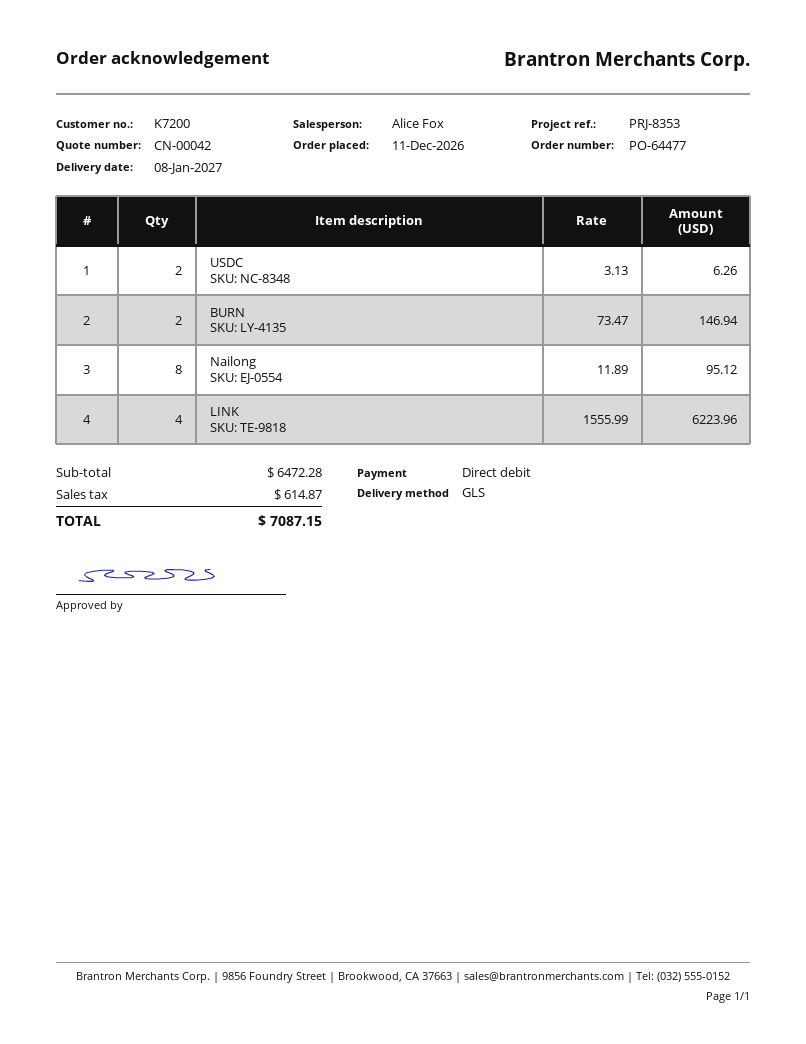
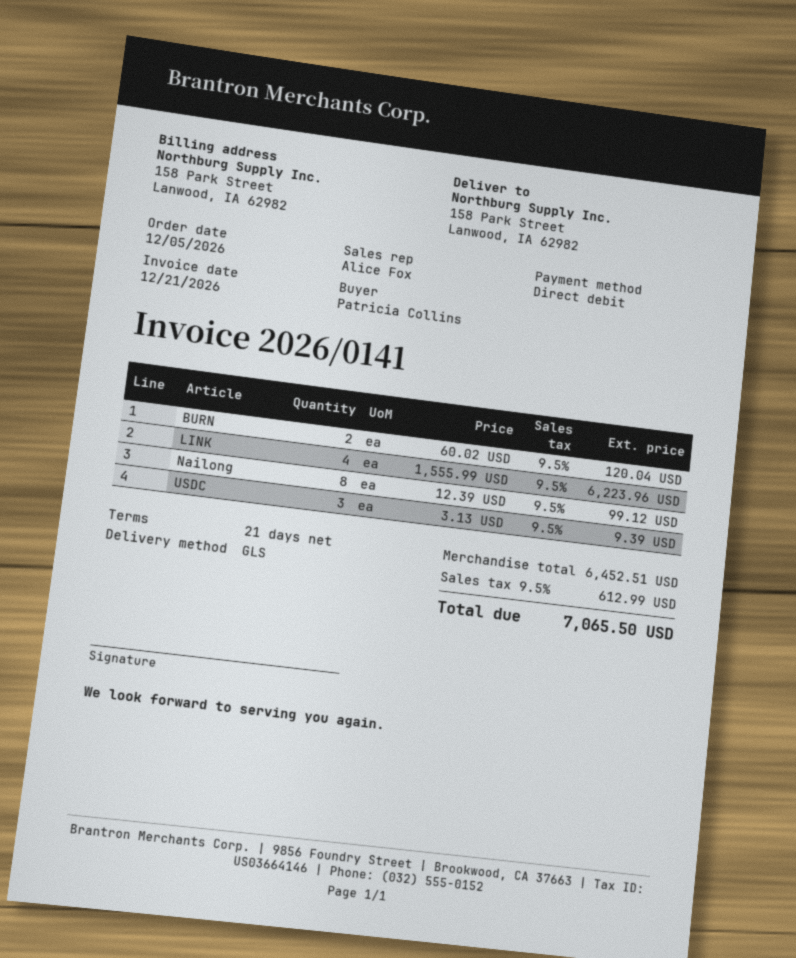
order date: 2026-12-11 -> 2026-12-05
USDC: 2 x 3.13 = 6.26 -> 3 x 3.13 = 9.39
BURN: 2 x 73.47 = 146.94 -> 2 x 60.02 = 120.04
Nailong: 8 x 11.89 = 95.12 -> 8 x 12.39 = 99.12
subtotal: 6472.28 -> 6452.51
tax: 614.87 -> 612.99
total: 7087.15 -> 7065.50

